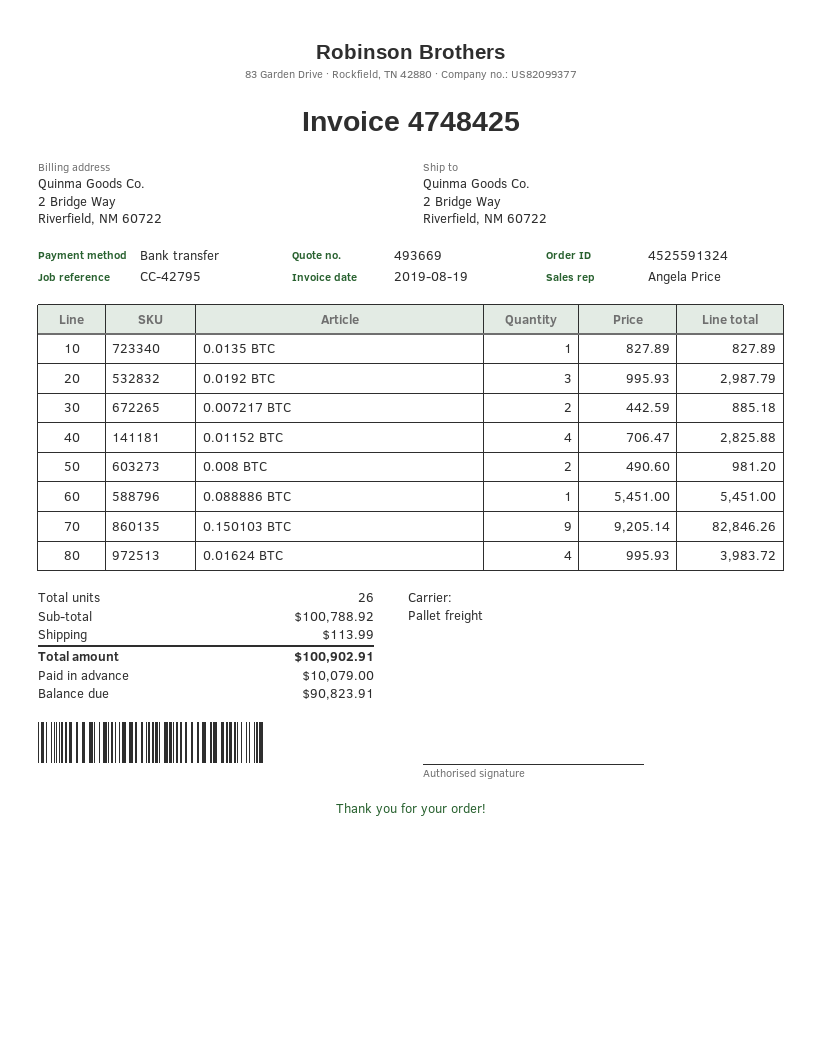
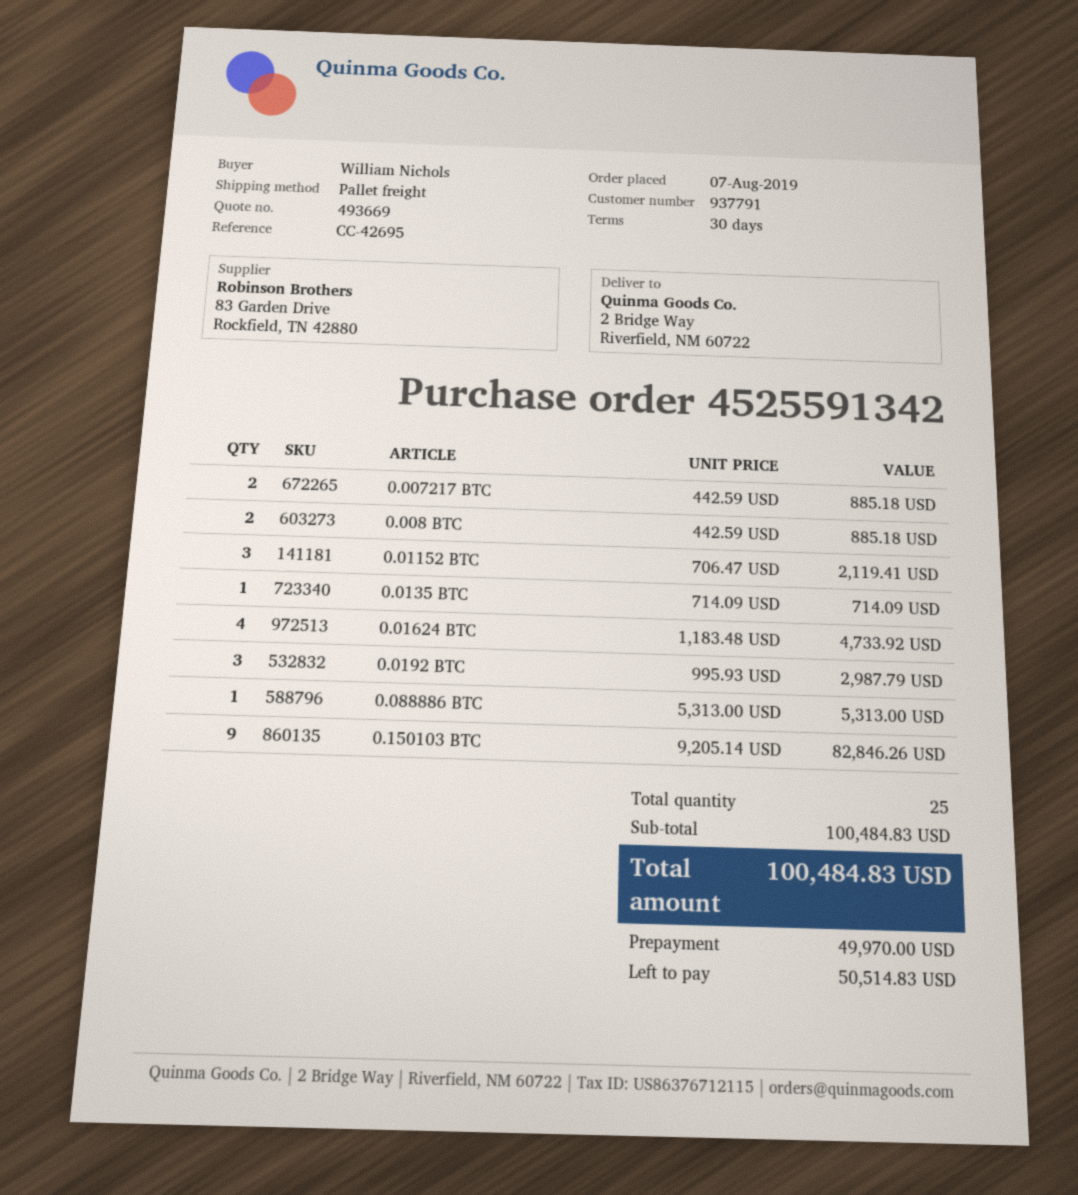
order number: 4525591324 -> 4525591342
reference: CC-42795 -> CC-42695
0.0135 BTC: 1 x 827.89 = 827.89 -> 1 x 714.09 = 714.09
0.01152 BTC: 4 x 706.47 = 2825.88 -> 3 x 706.47 = 2119.41
0.008 BTC: 2 x 490.60 = 981.20 -> 2 x 442.59 = 885.18
0.088886 BTC: 1 x 5451.00 = 5451.00 -> 1 x 5313.00 = 5313.00
0.01624 BTC: 4 x 995.93 = 3983.72 -> 4 x 1183.48 = 4733.92
total quantity: 26 -> 25
subtotal: 100788.92 -> 100484.83
shipping: 113.99 -> none
total: 100902.91 -> 100484.83
deposit: 10079.00 -> 49970.00
balance: 90823.91 -> 50514.83

